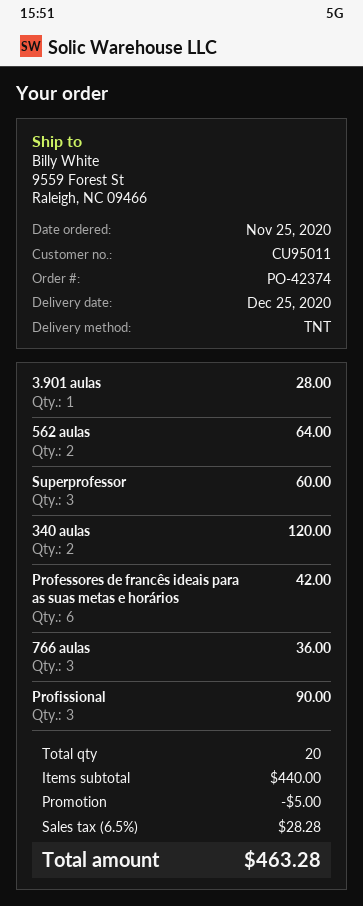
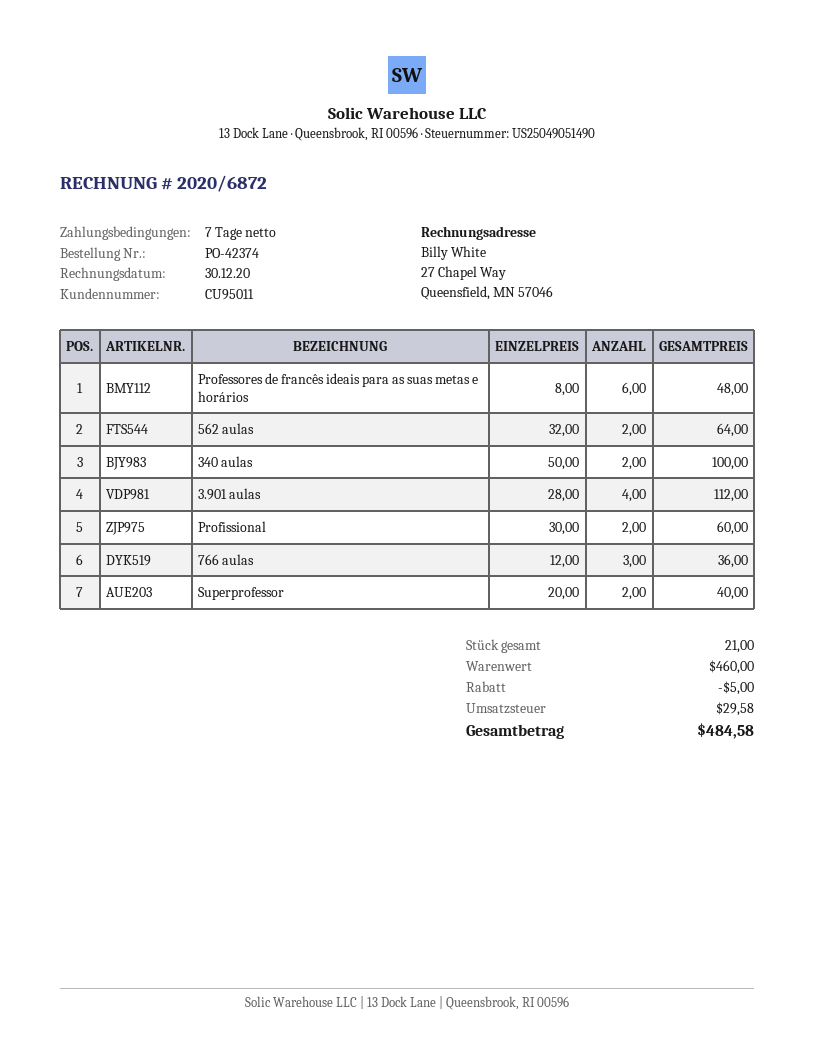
3.901 aulas: 1 for 28.00 -> 4 for 112.00
Superprofessor: 3 for 60.00 -> 2 for 40.00
340 aulas: 2 for 120.00 -> 2 for 100.00
Professores de francês ideais para as suas metas e horários: 6 for 42.00 -> 6 for 48.00
Profissional: 3 for 90.00 -> 2 for 60.00
total quantity: 20 -> 21
subtotal: 440.00 -> 460.00
tax: 28.28 -> 29.58
total: 463.28 -> 484.58

